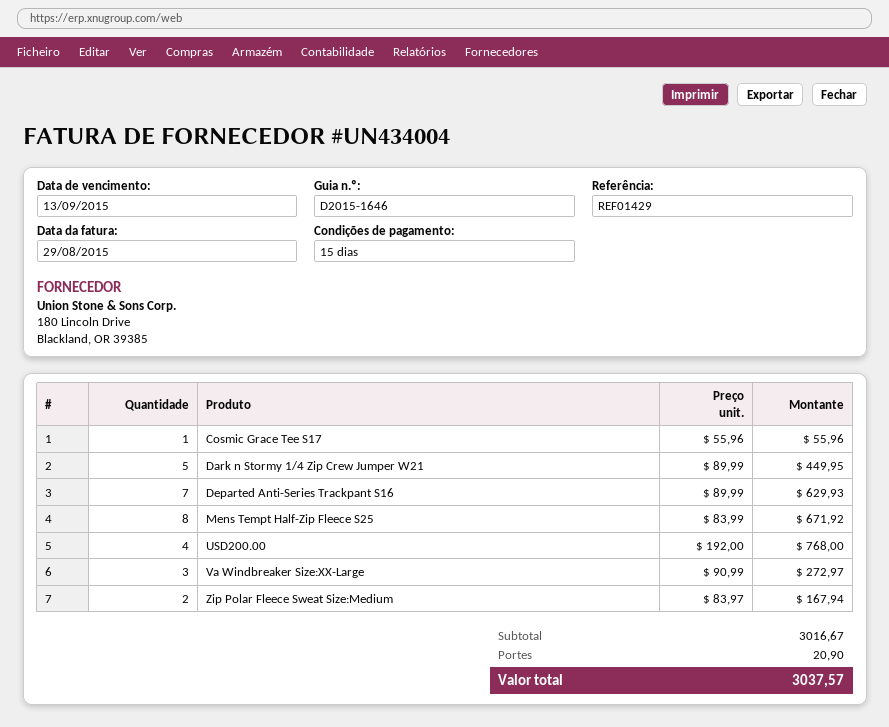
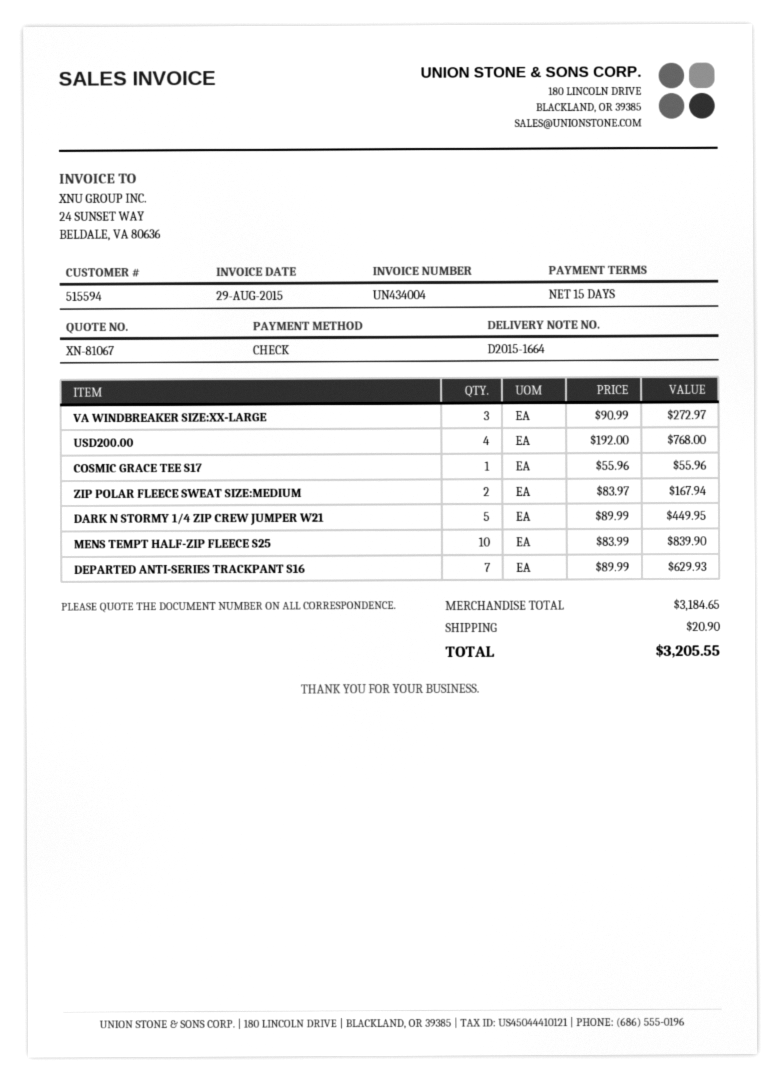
delivery note number: D2015-1646 -> D2015-1664
Mens Tempt Half-Zip Fleece S25: 8 x 83.99 = 671.92 -> 10 x 83.99 = 839.90
subtotal: 3016.67 -> 3184.65
total: 3037.57 -> 3205.55

